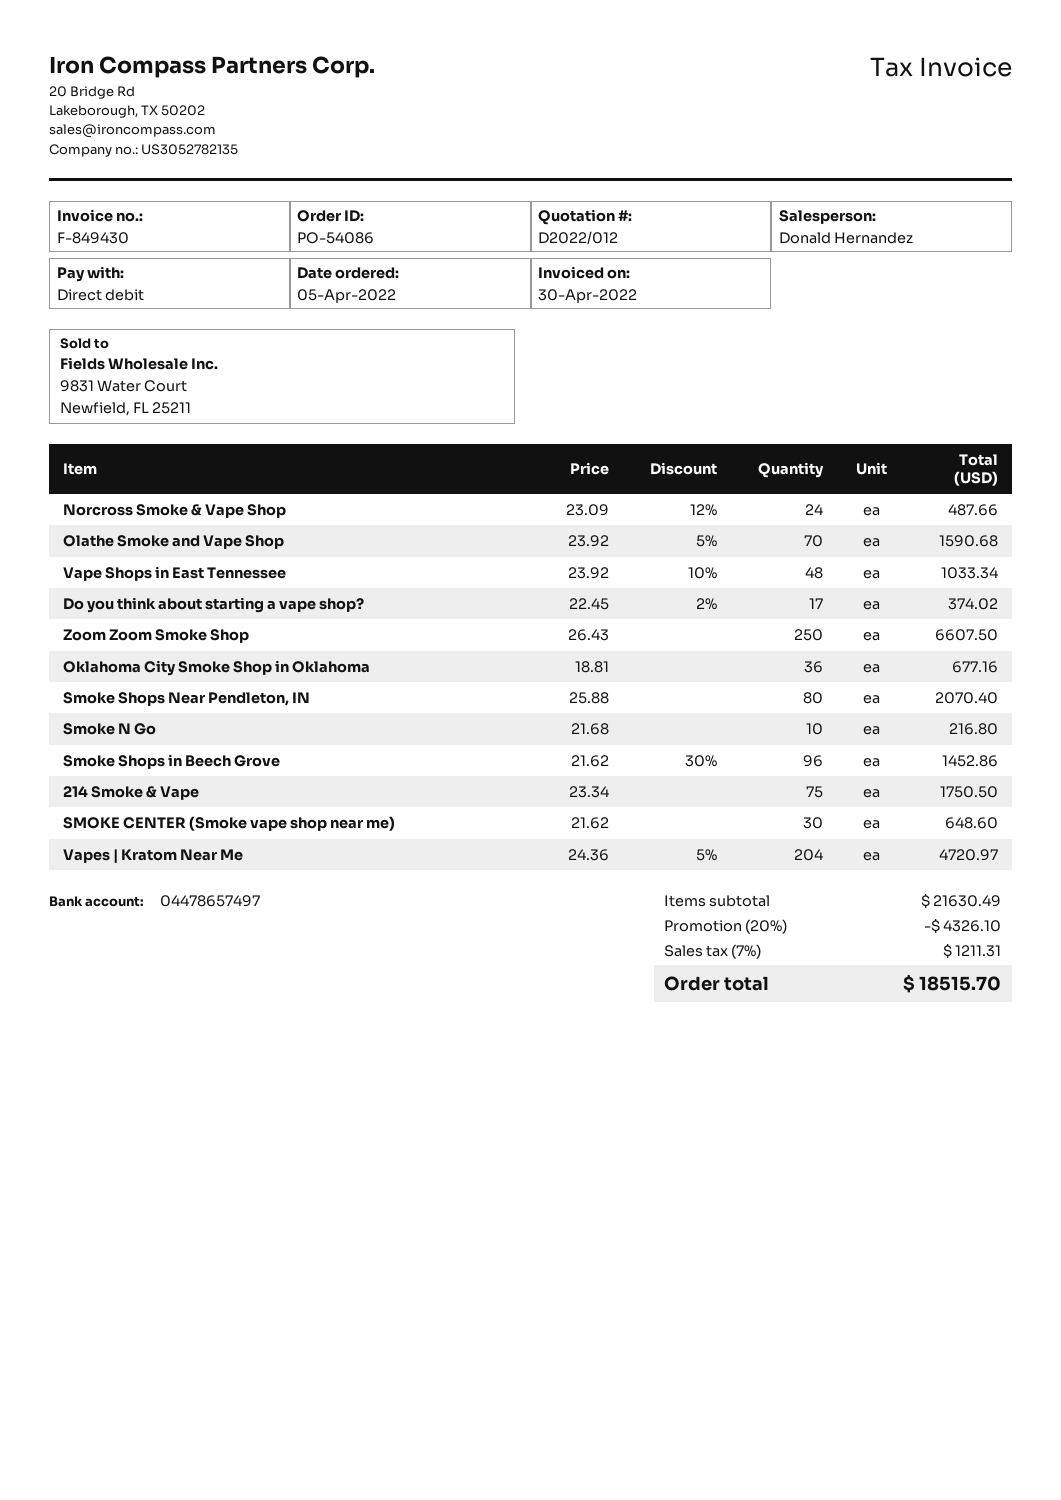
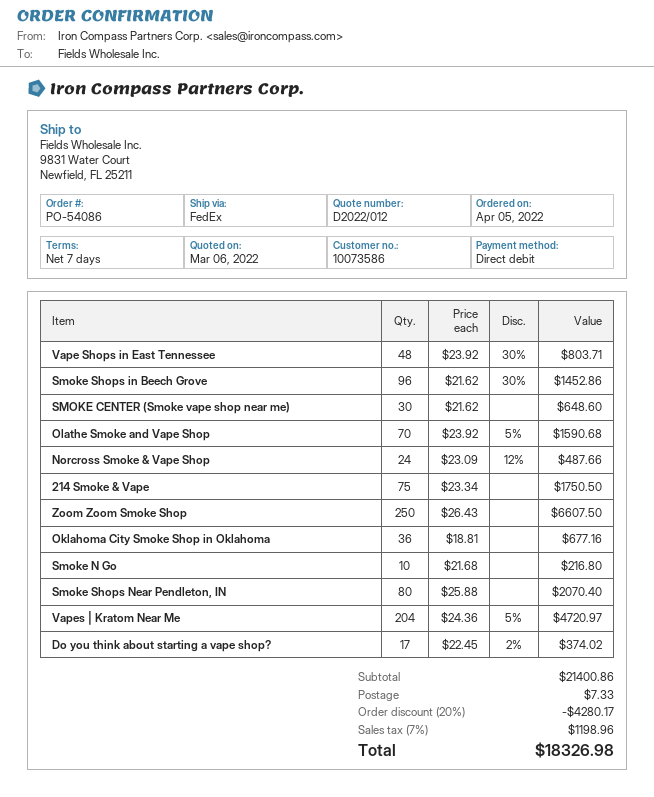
Vape Shops in East Tennessee: 48 x 23.92 - 10% = 1033.34 -> 48 x 23.92 - 30% = 803.71
subtotal: 21630.49 -> 21400.86
discount: 20% = 4326.10 -> 20% = 4280.17
shipping: none -> 7.33
tax: 7% = 1211.31 -> 7% = 1198.96
total: 18515.70 -> 18326.98

